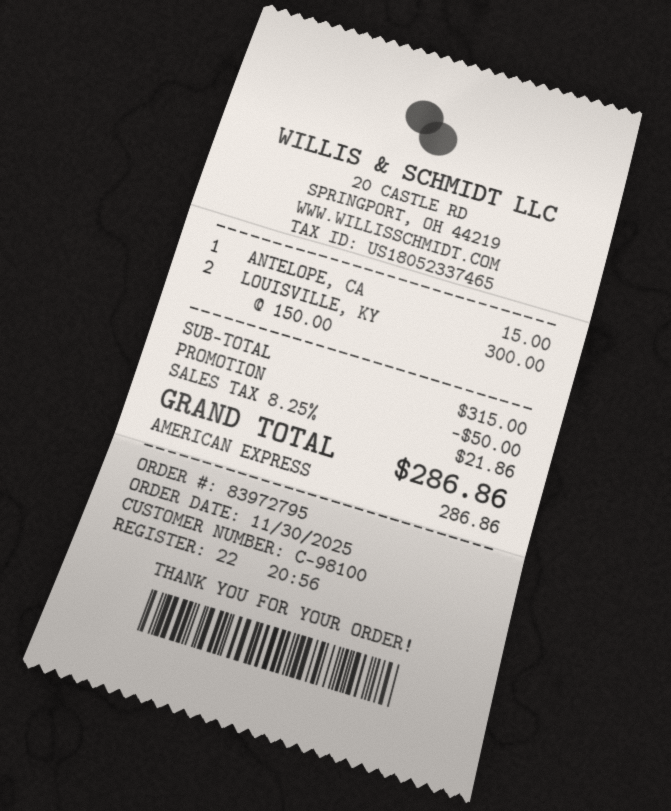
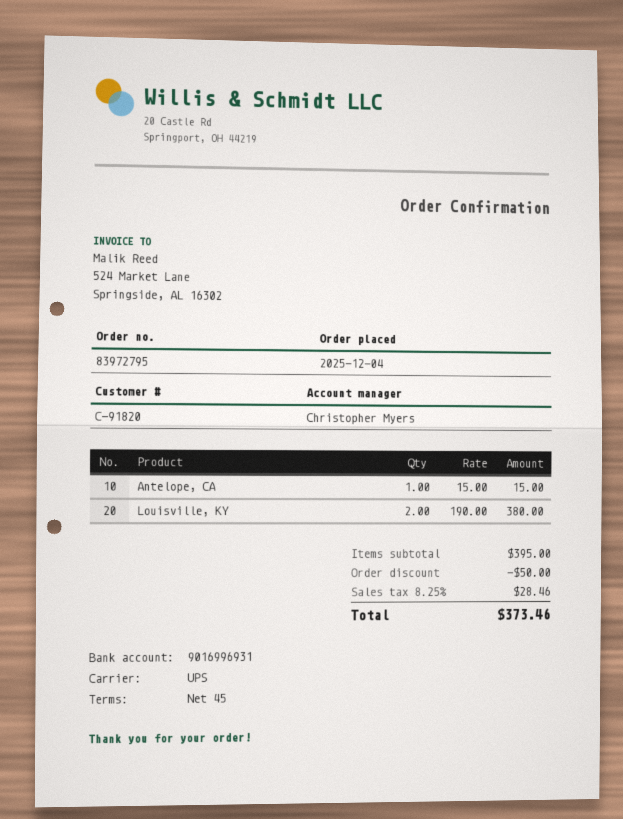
order date: 2025-11-30 -> 2025-12-04
customer number: C-98100 -> C-91820
LOUISVILLE, KY: 2 x 150.00 = 300.00 -> 2 x 190.00 = 380.00
subtotal: 315.00 -> 395.00
tax: 8.25% = 21.86 -> 8.25% = 28.46
total: 286.86 -> 373.46

